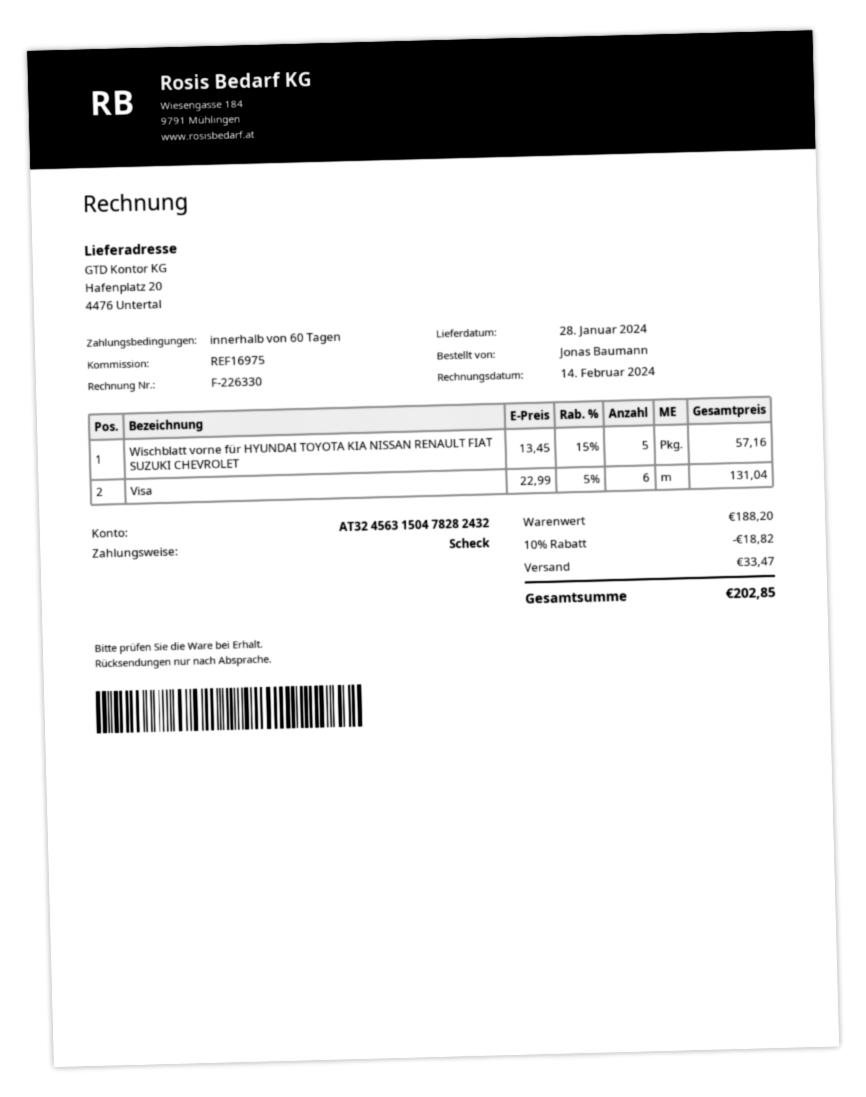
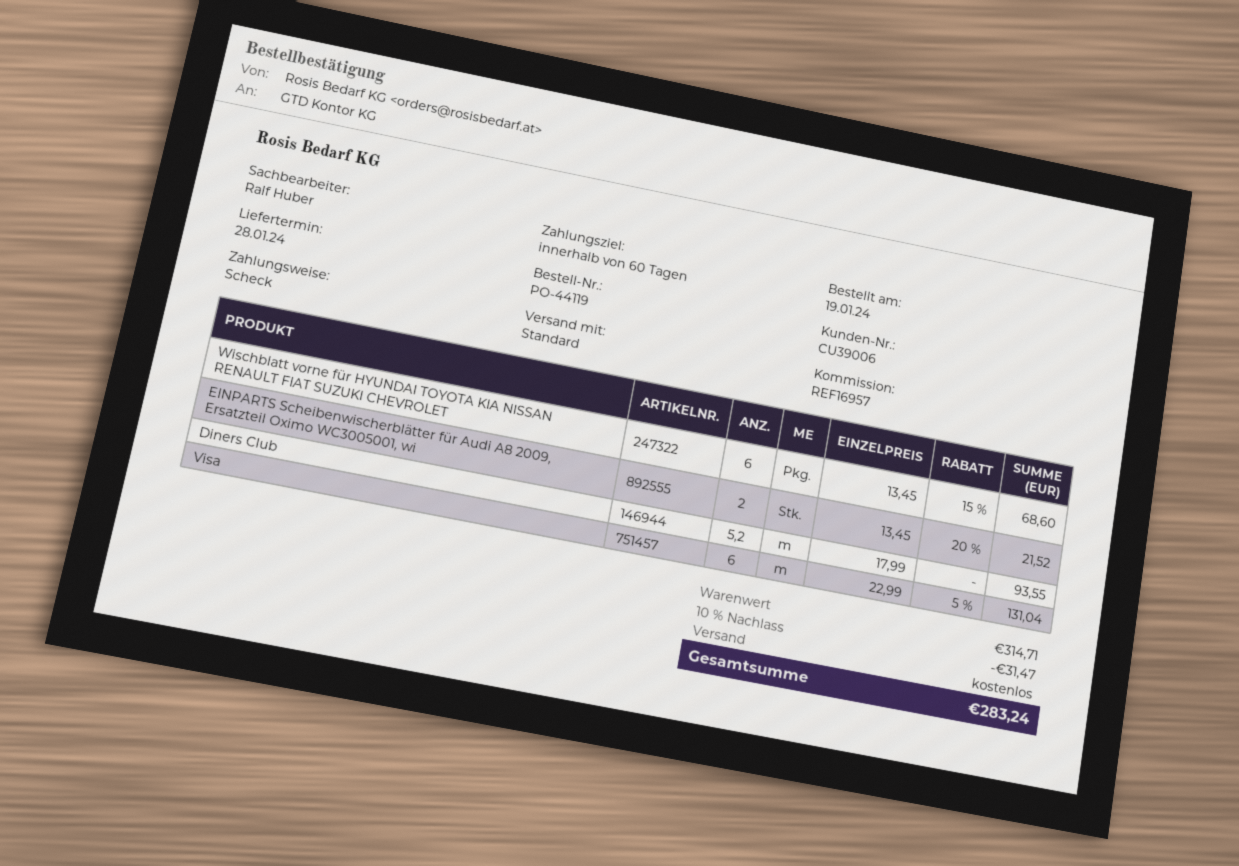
reference: REF16975 -> REF16957
Wischblatt vorne für HYUNDAI TOYOTA KIA NISSAN RENAULT FIAT SUZUKI CHEVROLET: 5 x 13.45 - 15% = 57.16 -> 6 x 13.45 - 15% = 68.60
EINPARTS Scheibenwischerblätter für Audi A8 2009, Ersatzteil Oximo WC3005001, wi: none -> 2 x 13.45 - 20% = 21.52
Diners Club: none -> 5.2 x 17.99 = 93.55
subtotal: 188.20 -> 314.71
discount: 10% = 18.82 -> 10% = 31.47
shipping: 33.47 -> 0.00
total: 202.85 -> 283.24

